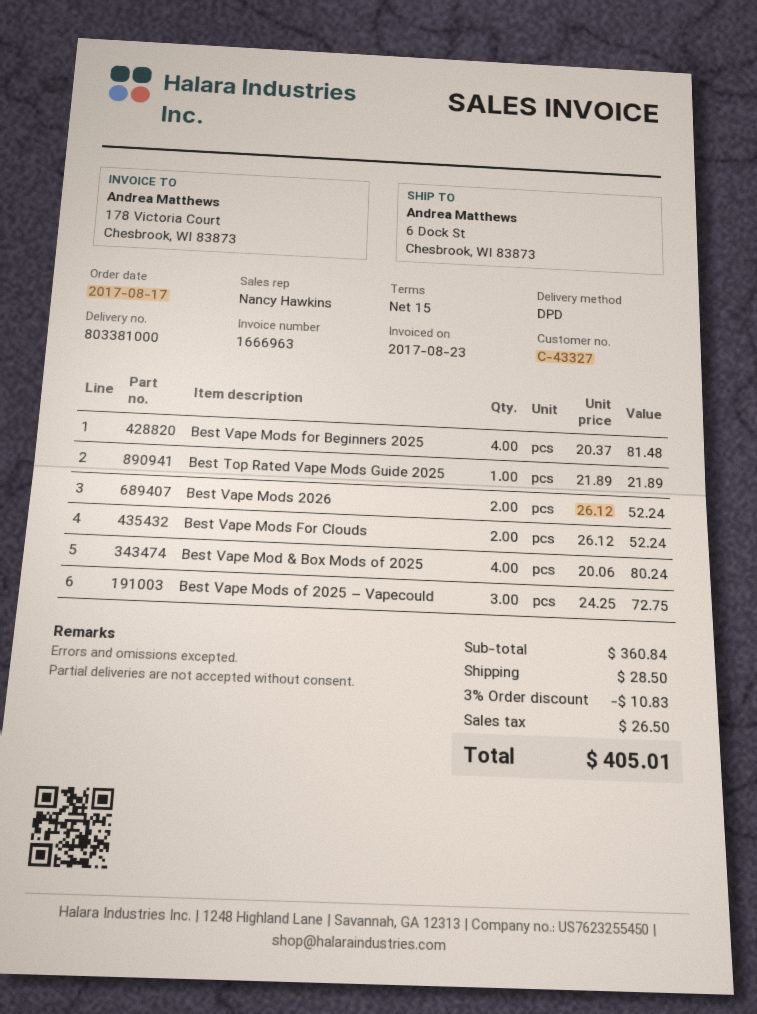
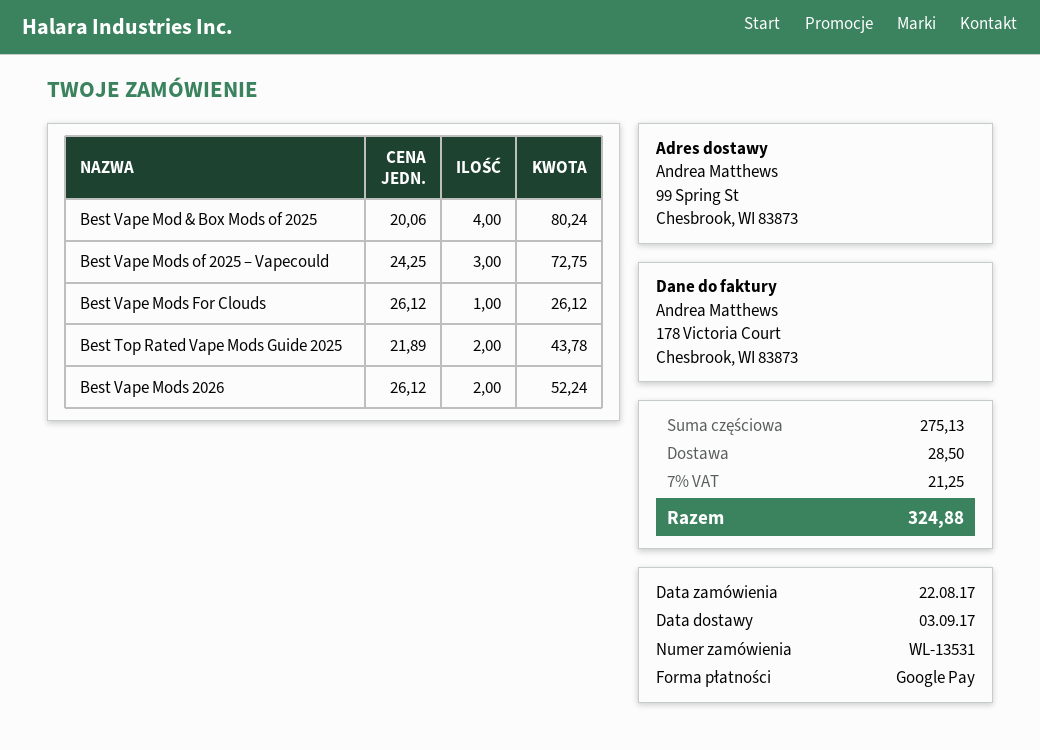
order date: 2017-08-17 -> 2017-08-22
ship to: 6 Dock St, Chesbrook, WI 83873 -> 99 Spring St, Chesbrook, WI 83873
Best Vape Mods for Beginners 2025: 4 x 20.37 = 81.48 -> none
Best Top Rated Vape Mods Guide 2025: 1 x 21.89 = 21.89 -> 2 x 21.89 = 43.78
Best Vape Mods For Clouds: 2 x 26.12 = 52.24 -> 1 x 26.12 = 26.12
subtotal: 360.84 -> 275.13
discount: 3% = 10.83 -> none
tax: 26.50 -> 21.25
total: 405.01 -> 324.88

